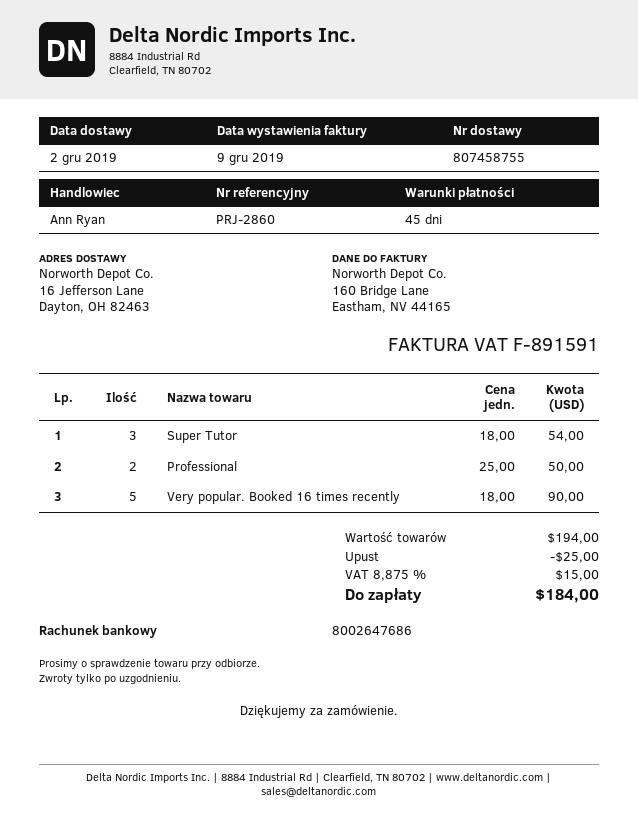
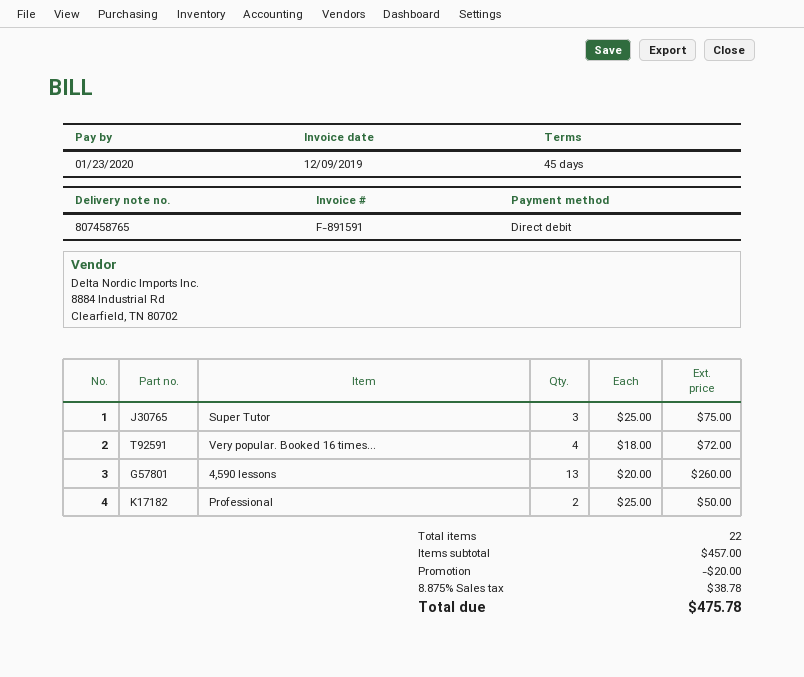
delivery note number: 807458755 -> 807458765
Super Tutor: 3 x 18.00 = 54.00 -> 3 x 25.00 = 75.00
Very popular. Booked 16 times recently: 5 x 18.00 = 90.00 -> 4 x 18.00 = 72.00
4,590 lessons: none -> 13 x 20.00 = 260.00
subtotal: 194.00 -> 457.00
discount: 25.00 -> 20.00
tax: 8.875% = 15.00 -> 8.875% = 38.78
total: 184.00 -> 475.78

